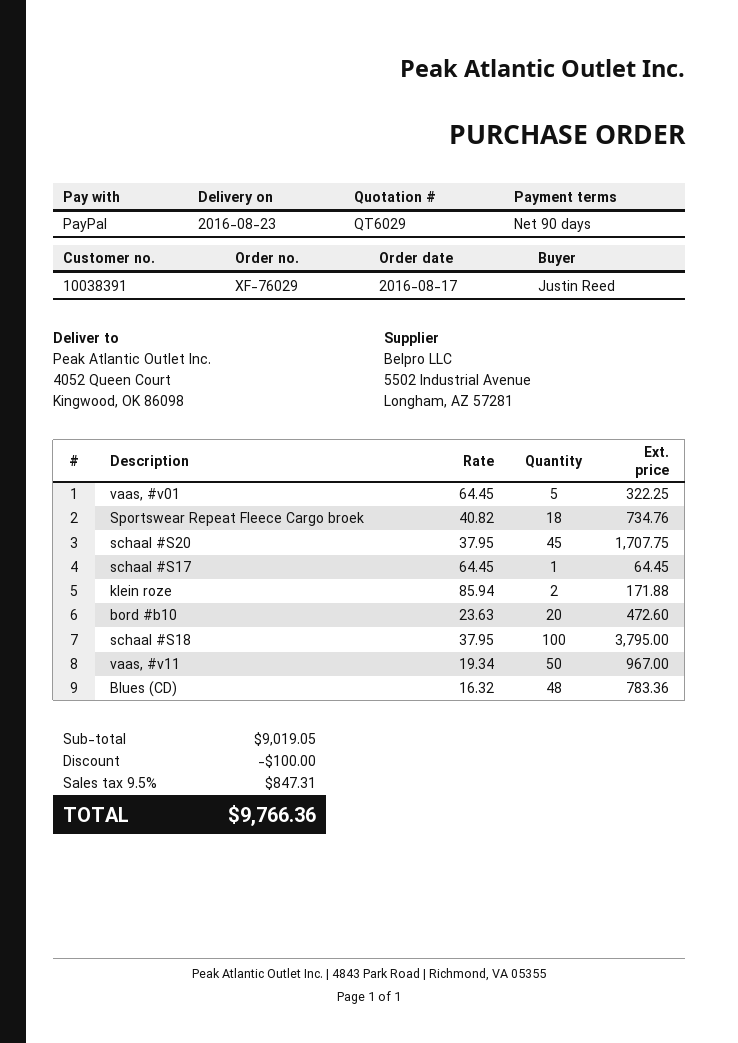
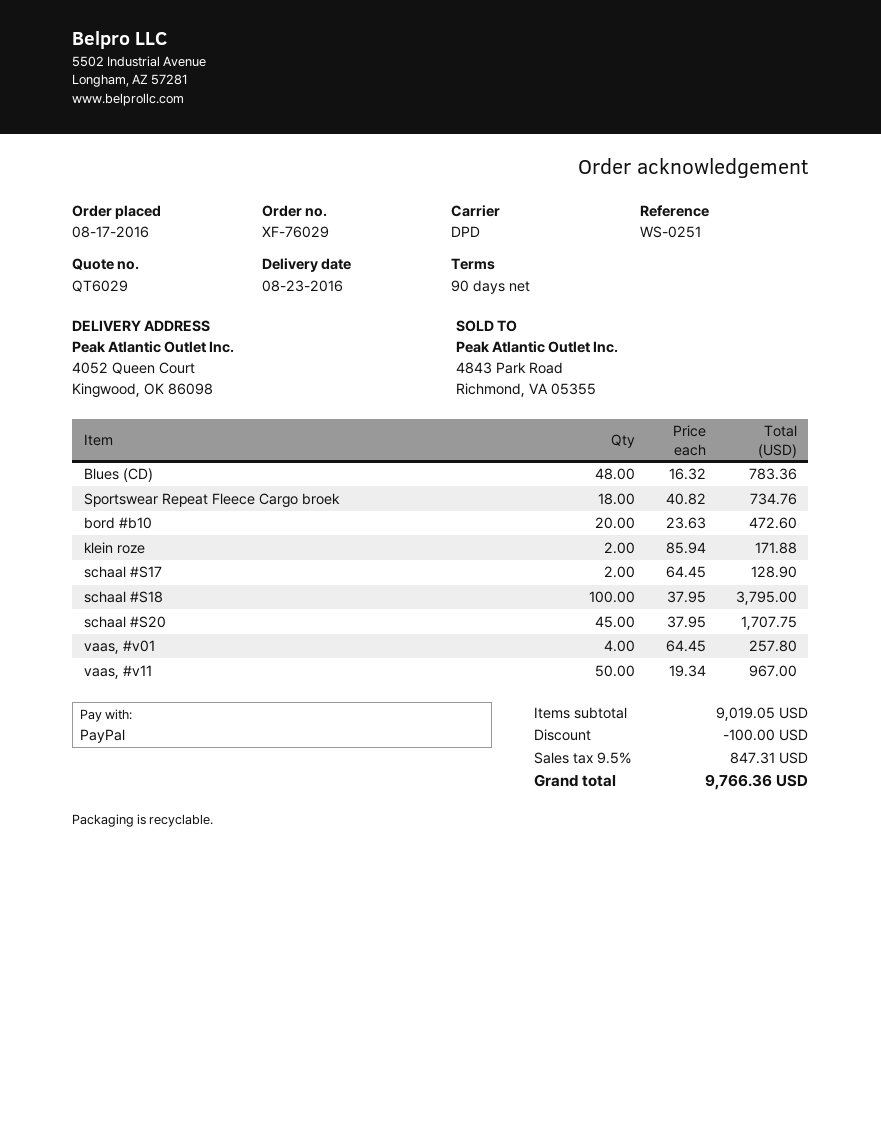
vaas, #v01: 5 x 64.45 = 322.25 -> 4 x 64.45 = 257.80
schaal #S17: 1 x 64.45 = 64.45 -> 2 x 64.45 = 128.90

